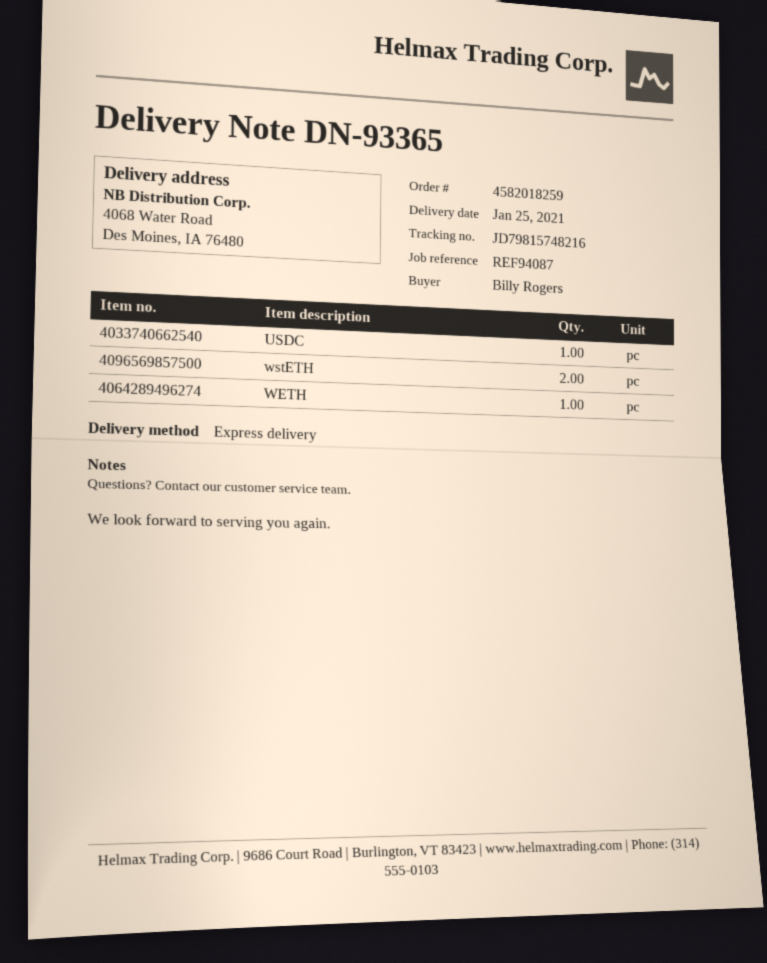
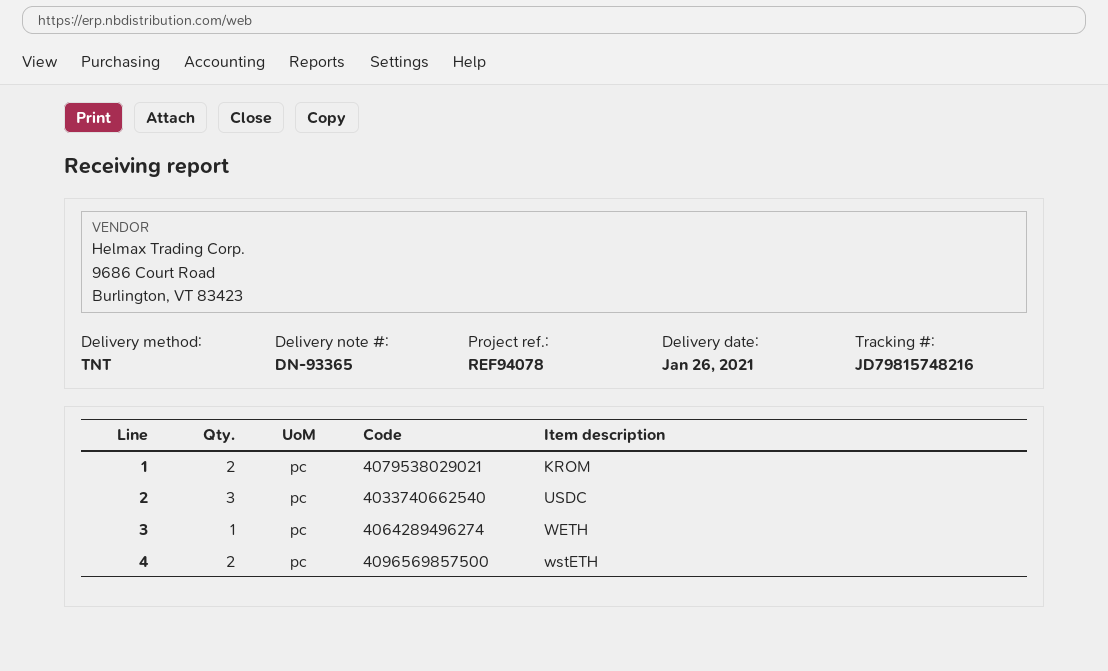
delivery date: 2021-01-25 -> 2021-01-26
reference: REF94087 -> REF94078
shipping method: express -> TNT
USDC: 1 -> 3
KROM: none -> 2

